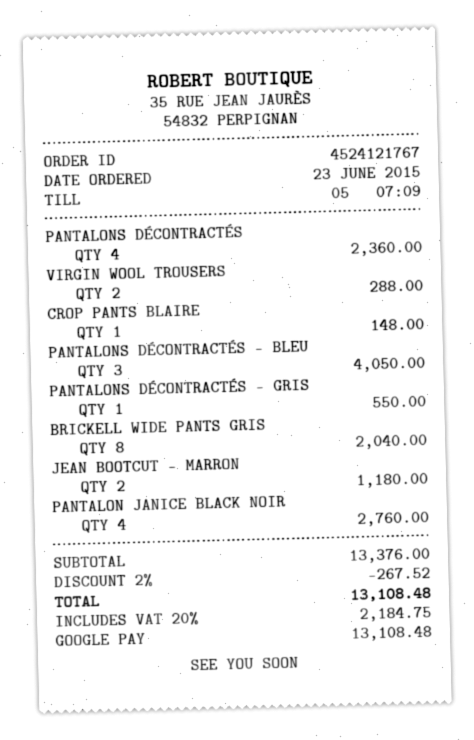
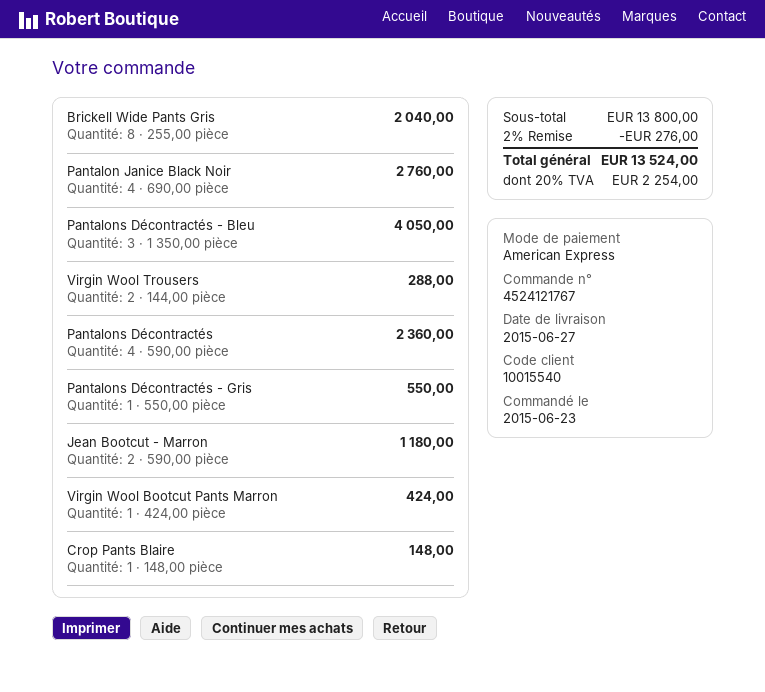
payment method: Google Pay -> American Express
Virgin Wool Bootcut Pants Marron: none -> 1 for 424.00
subtotal: 13376.00 -> 13800.00
discount: 2% = 267.52 -> 2% = 276.00
tax: 20% = 2184.75 -> 20% = 2254.00
total: 13108.48 -> 13524.00

